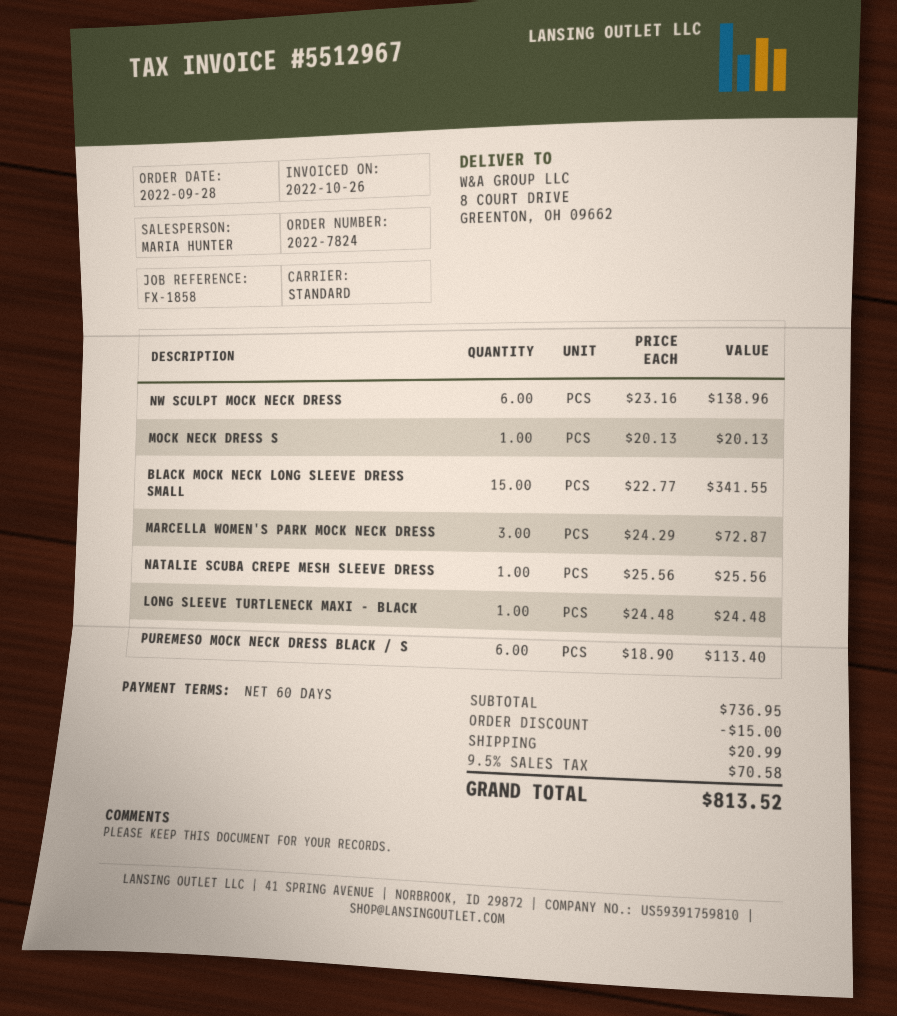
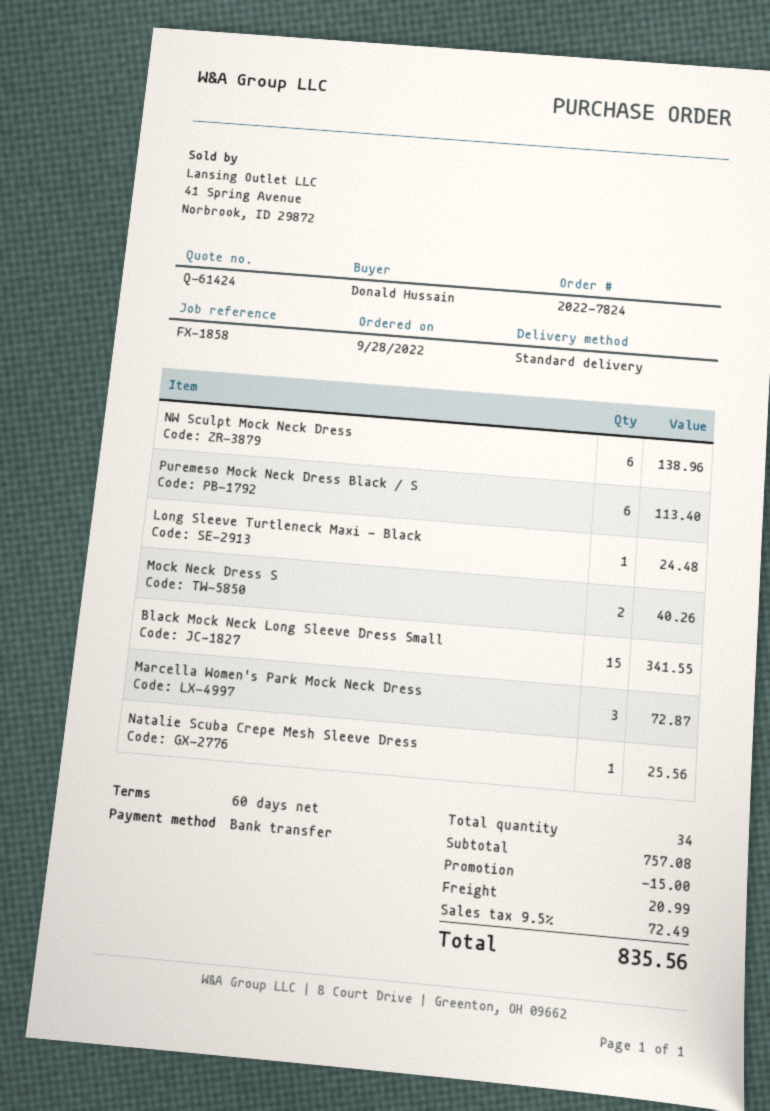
MOCK NECK DRESS S: 1 for 20.13 -> 2 for 40.26
subtotal: 736.95 -> 757.08
tax: 9.5% = 70.58 -> 9.5% = 72.49
total: 813.52 -> 835.56

